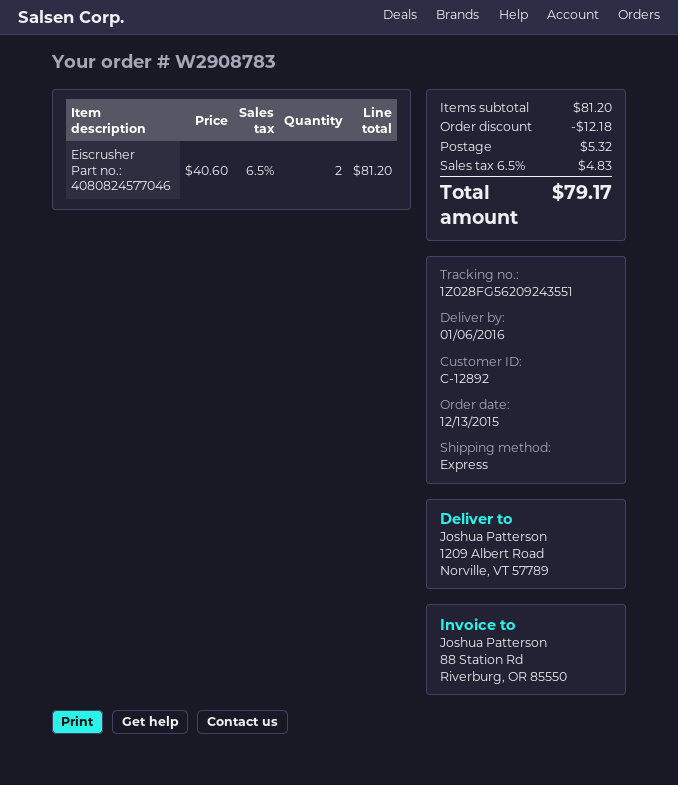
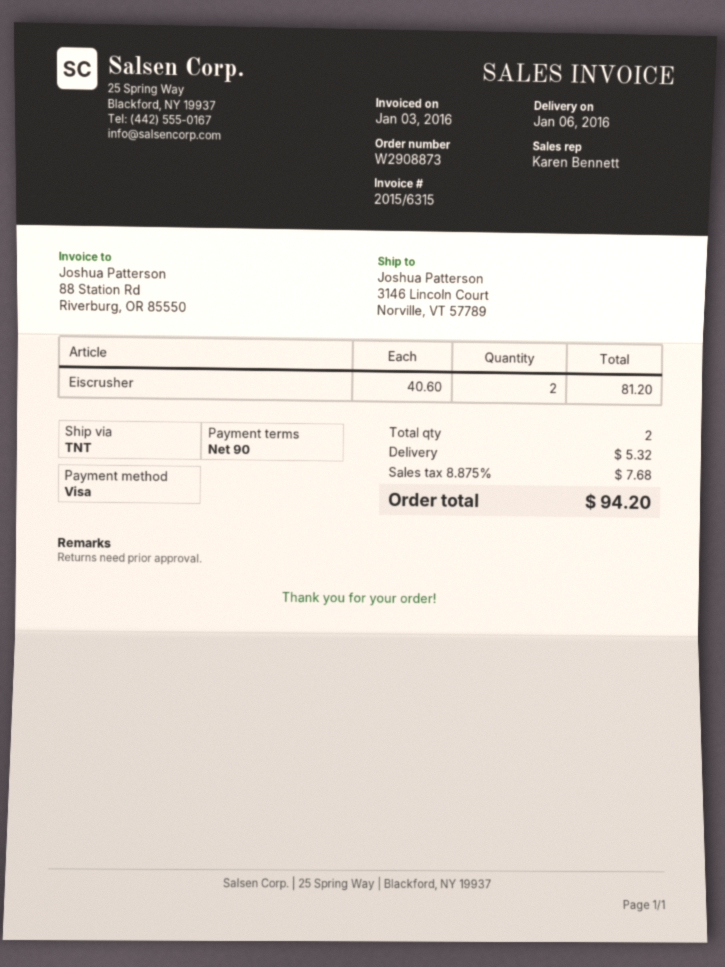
order number: W2908783 -> W2908873
shipping method: express -> TNT
ship to: 1209 Albert Road, Norville, VT 57789 -> 3146 Lincoln Court, Norville, VT 57789
discount: 12.18 -> none
tax: 6.5% = 4.83 -> 8.875% = 7.68
total: 79.17 -> 94.20

